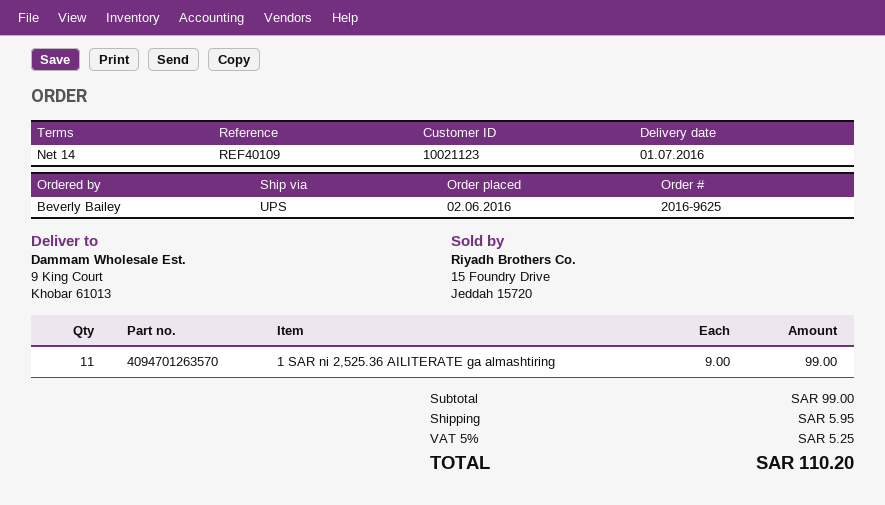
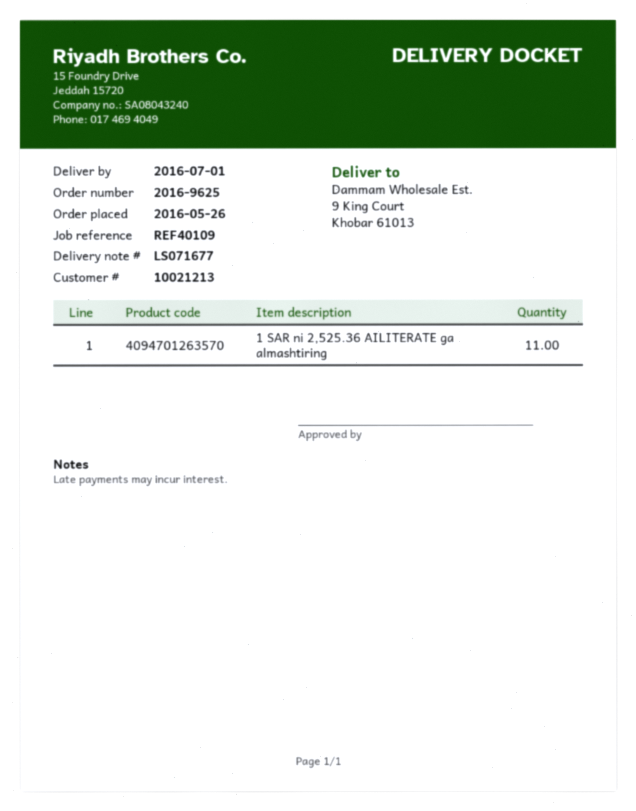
order date: 2016-06-02 -> 2016-05-26
customer number: 10021123 -> 10021213

